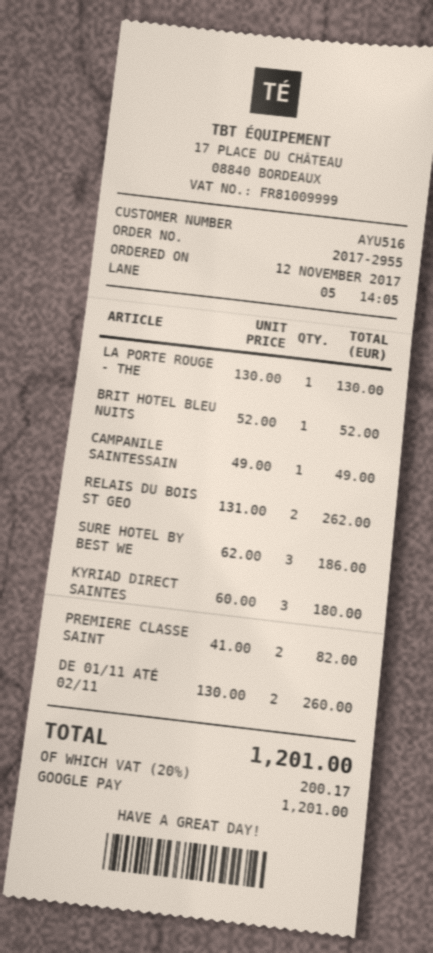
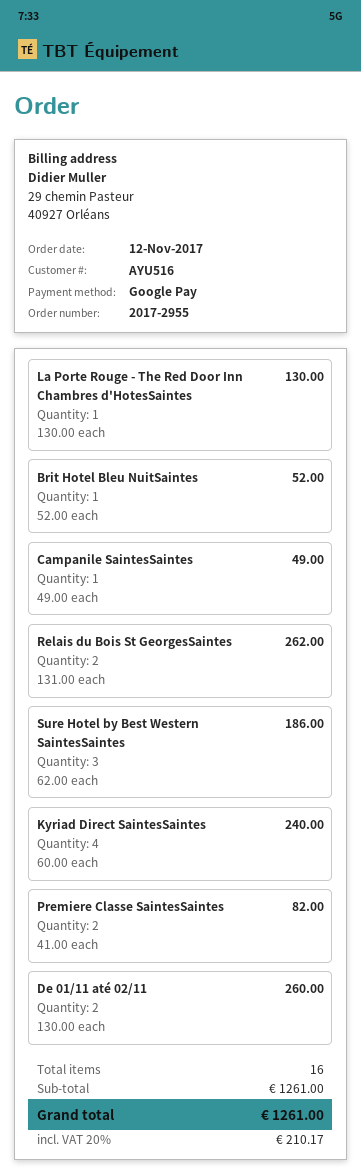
KYRIAD DIRECT SAINTES: 3 x 60.00 = 180.00 -> 4 x 60.00 = 240.00
tax: 20% = 200.17 -> 20% = 210.17
total: 1201.00 -> 1261.00

